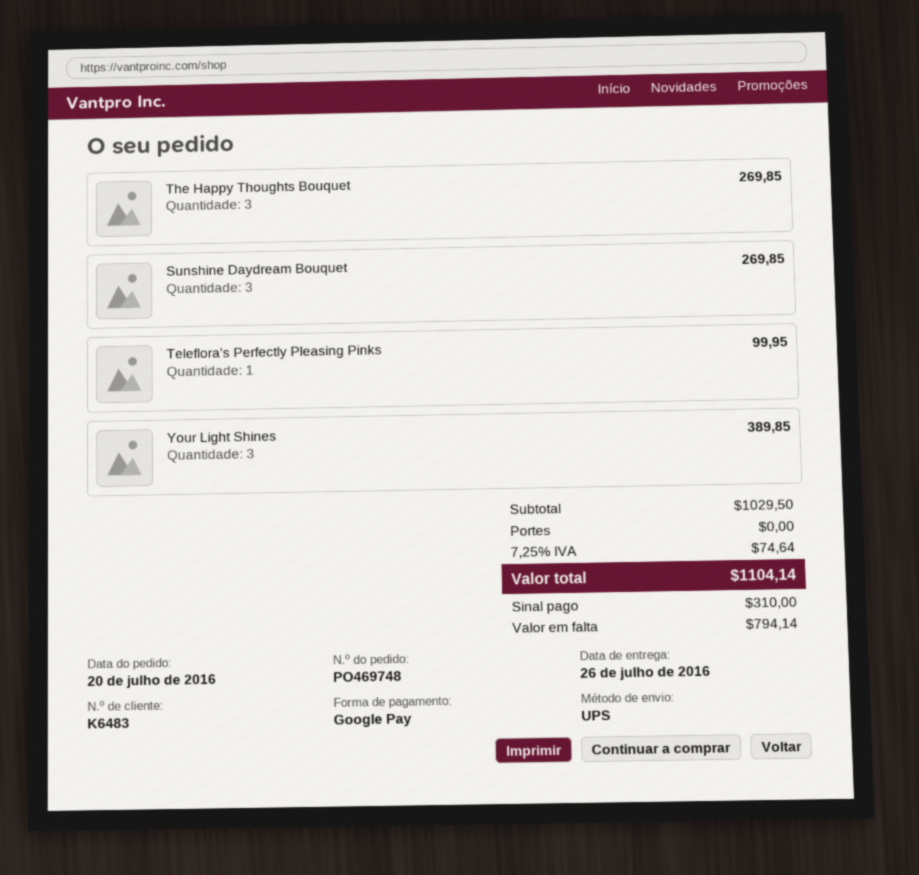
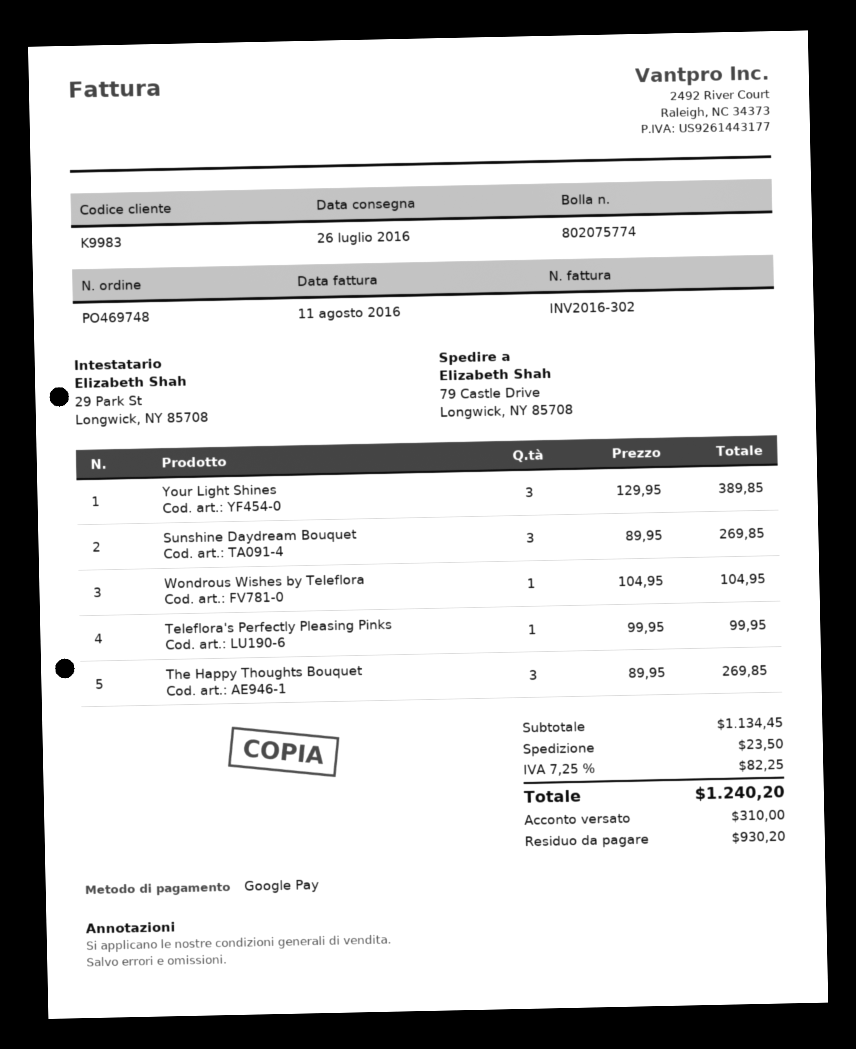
customer number: K6483 -> K9983
Wondrous Wishes by Teleflora: none -> 1 for 104.95
subtotal: 1029.50 -> 1134.45
shipping: 0.00 -> 23.50
tax: 7.25% = 74.64 -> 7.25% = 82.25
total: 1104.14 -> 1240.20
balance: 794.14 -> 930.20

